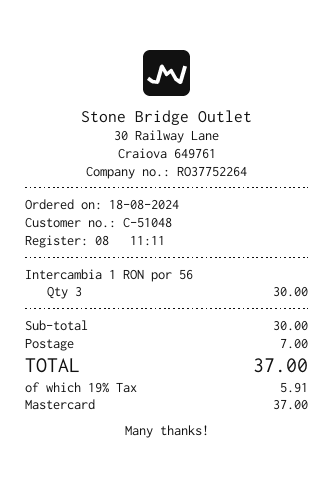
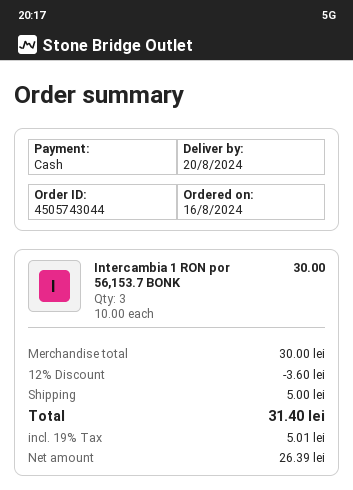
order date: 2024-08-18 -> 2024-08-16
payment method: Mastercard -> cash
discount: none -> 12% = 3.60
shipping: 7.00 -> 5.00
tax: 19% = 5.91 -> 19% = 5.01
total: 37.00 -> 31.40

